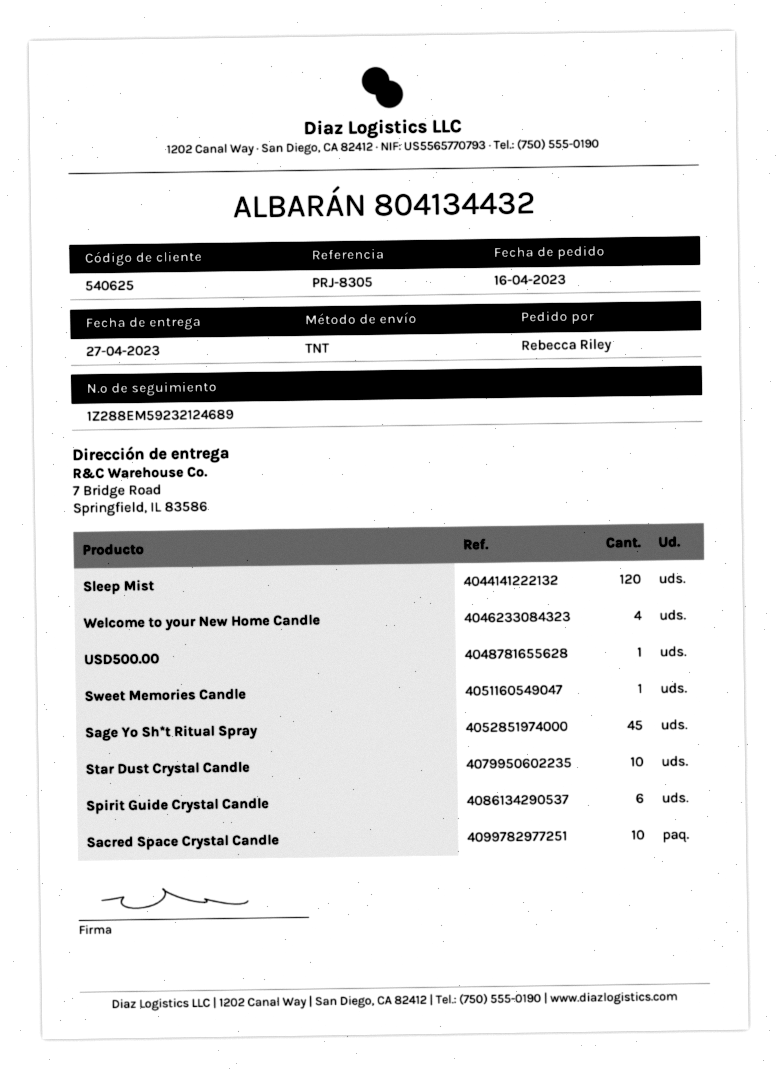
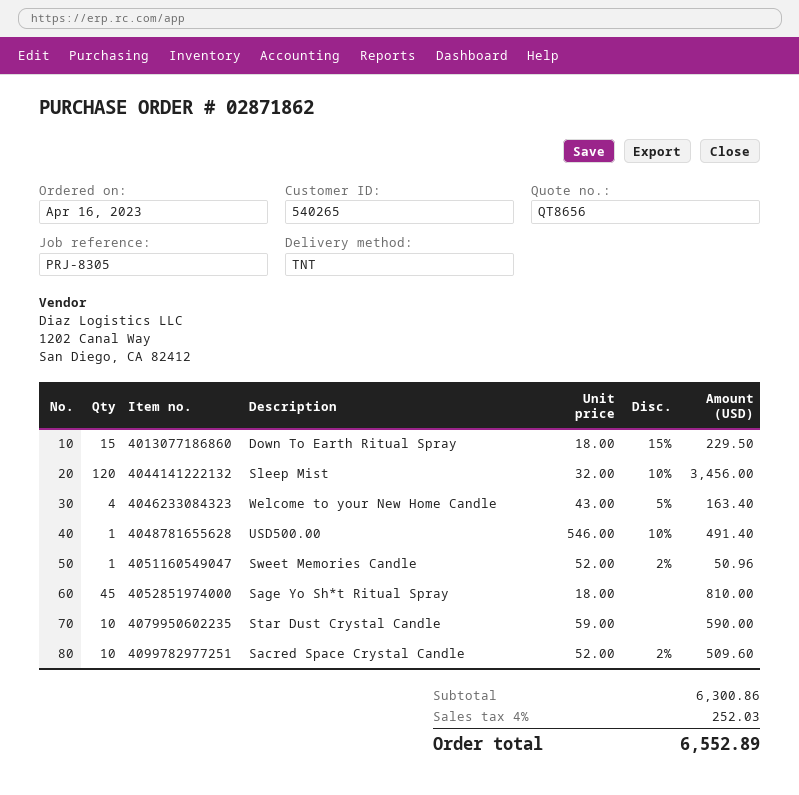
customer number: 540625 -> 540265
Spirit Guide Crystal Candle: 6 -> none
Down To Earth Ritual Spray: none -> 15

